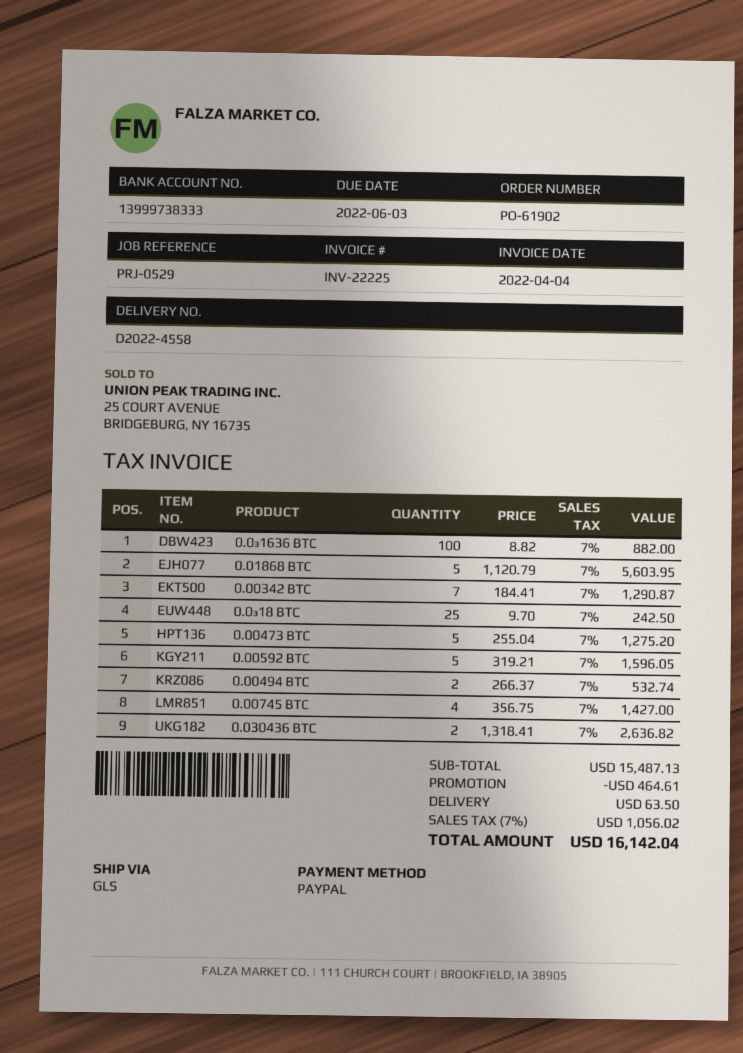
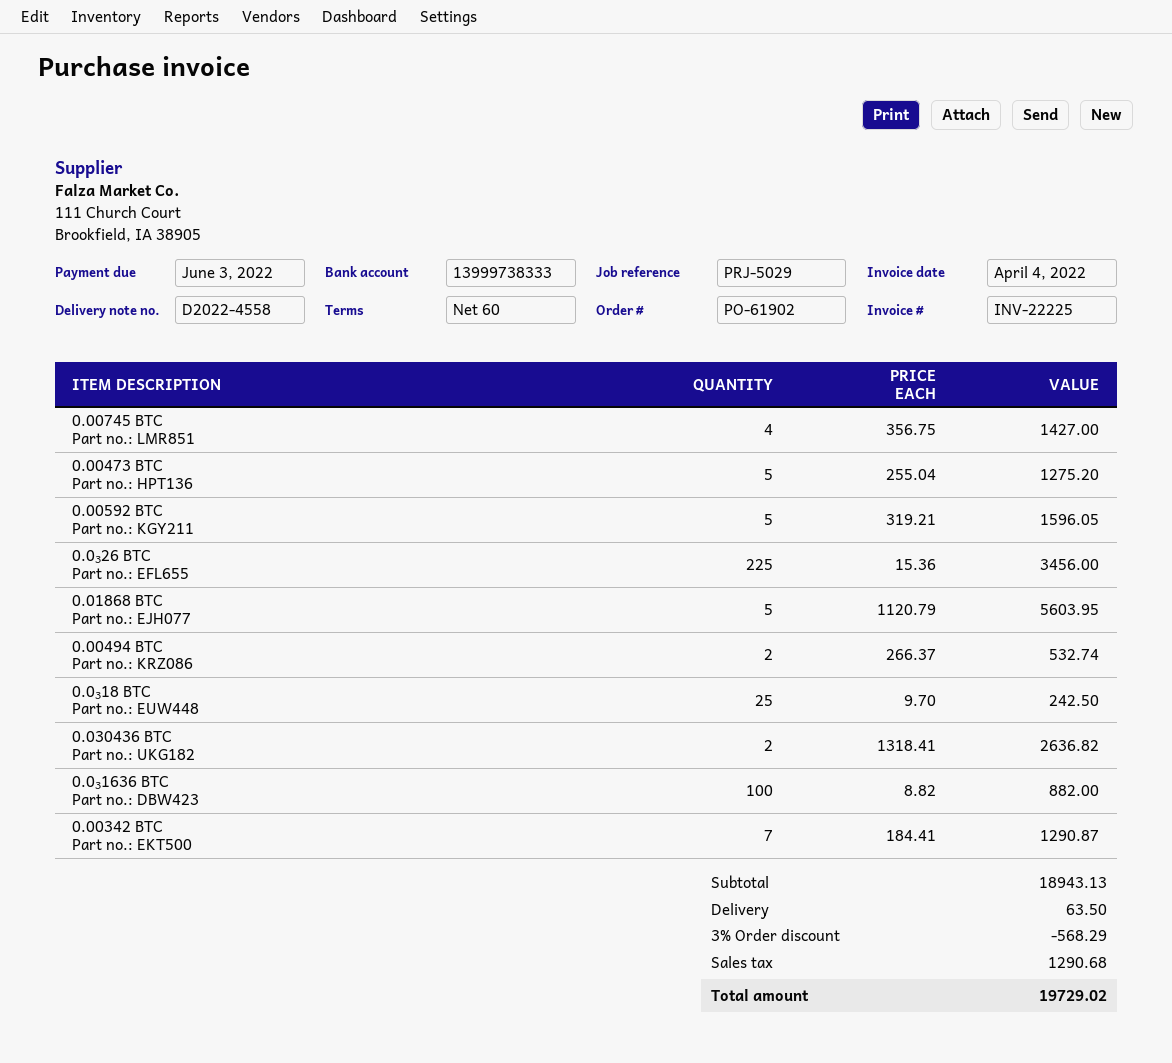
reference: PRJ-0529 -> PRJ-5029
0.0₃26 BTC: none -> 225 x 15.36 = 3456.00
subtotal: 15487.13 -> 18943.13
discount: 464.61 -> 568.29
tax: 1056.02 -> 1290.68
total: 16142.04 -> 19729.02

